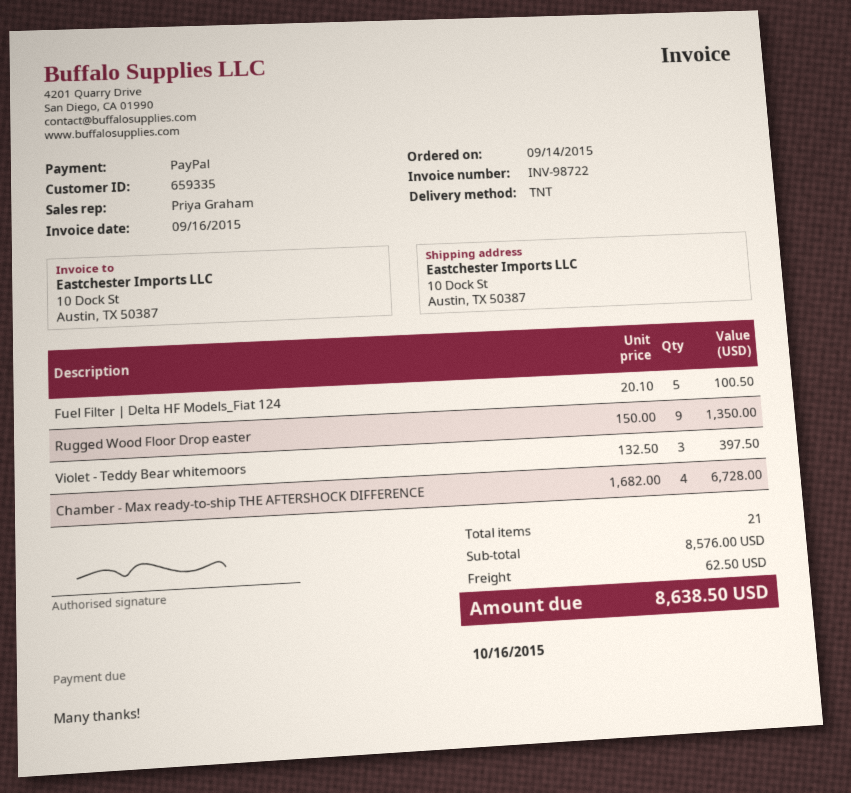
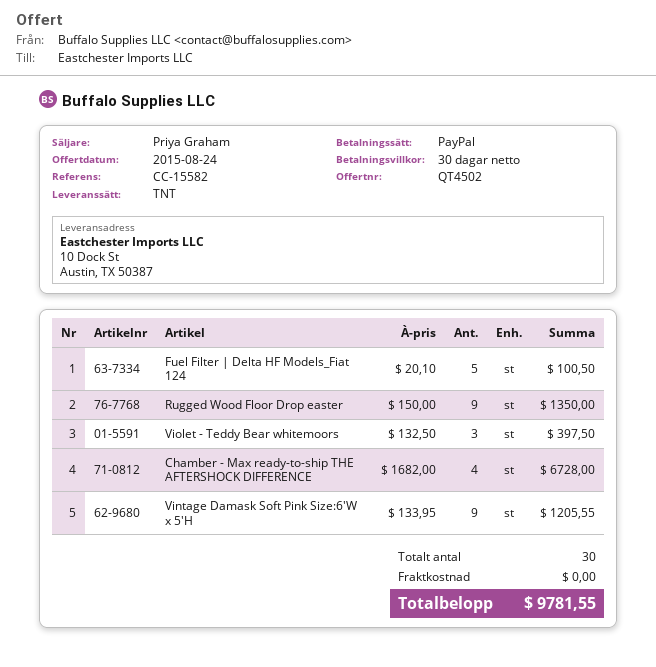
Vintage Damask Soft Pink Size:6'W x 5'H: none -> 9 x 133.95 = 1205.55
total quantity: 21 -> 30
shipping: 62.50 -> 0.00
total: 8638.50 -> 9781.55

